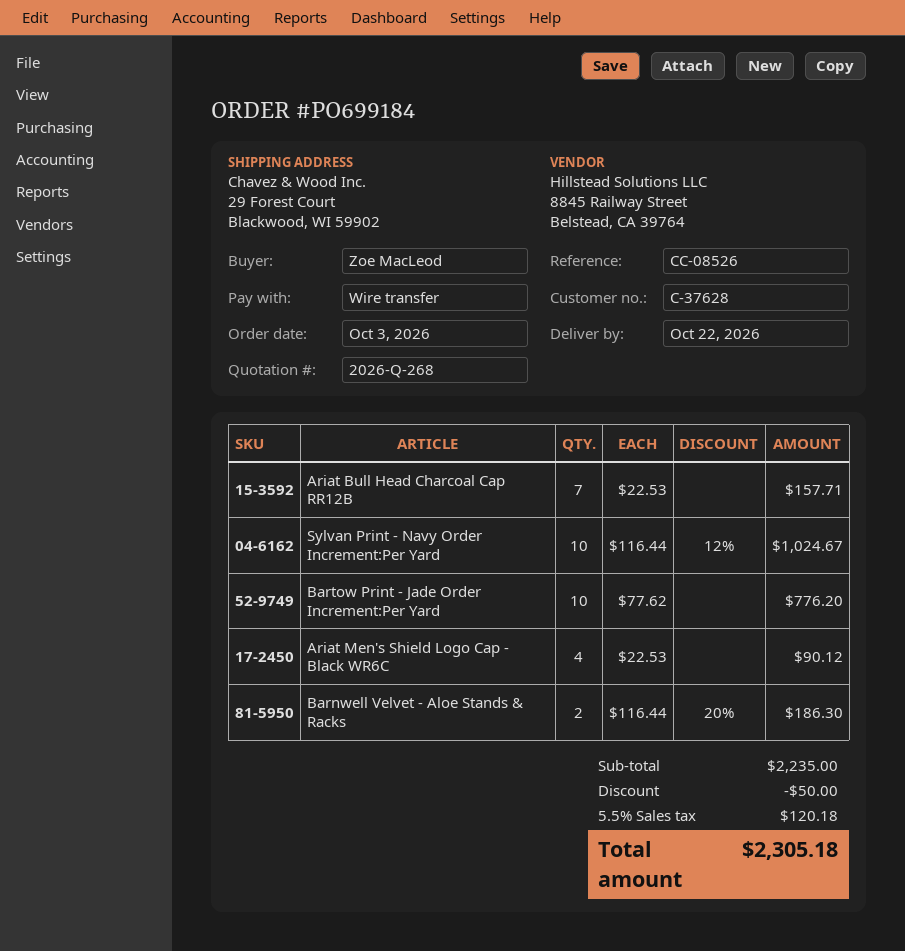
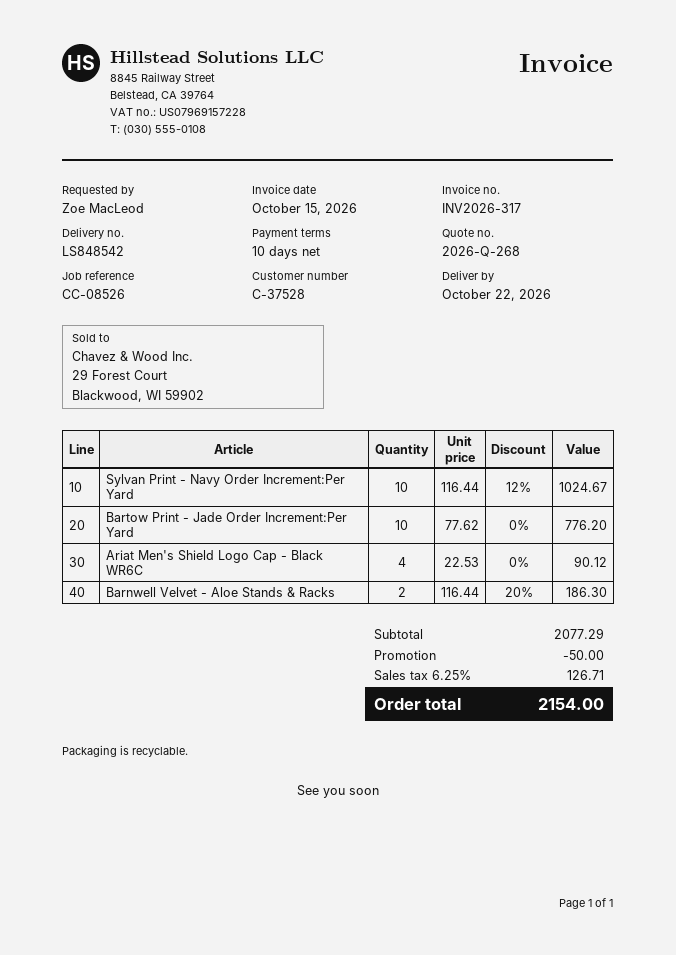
customer number: C-37628 -> C-37528
Ariat Bull Head Charcoal Cap RR12B: 7 x 22.53 = 157.71 -> none
subtotal: 2235.00 -> 2077.29
tax: 5.5% = 120.18 -> 6.25% = 126.71
total: 2305.18 -> 2154.00

